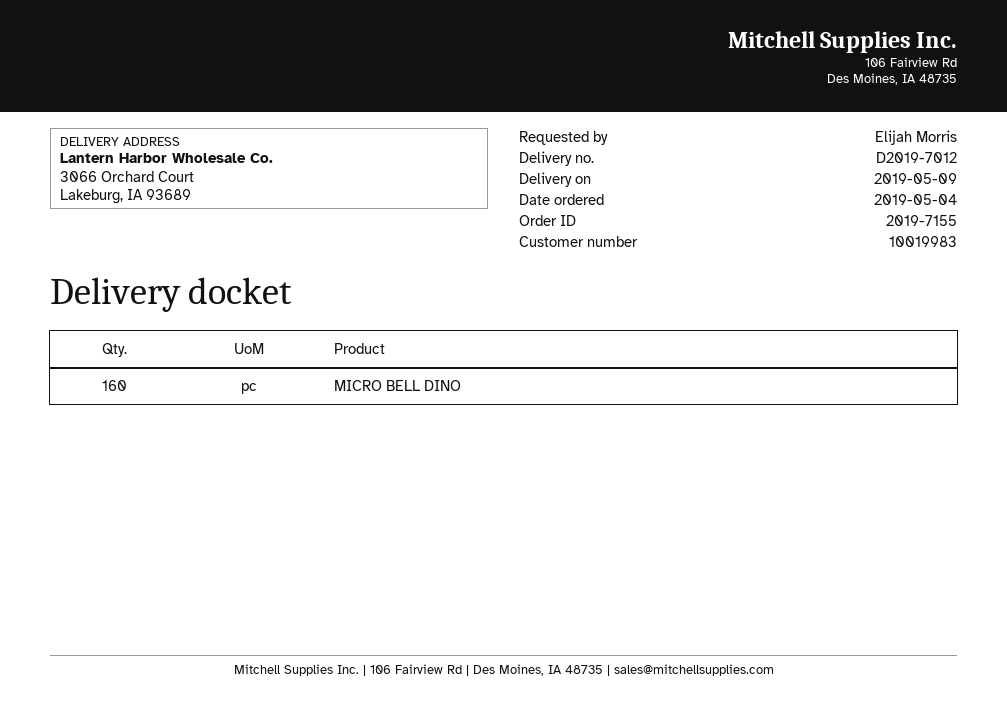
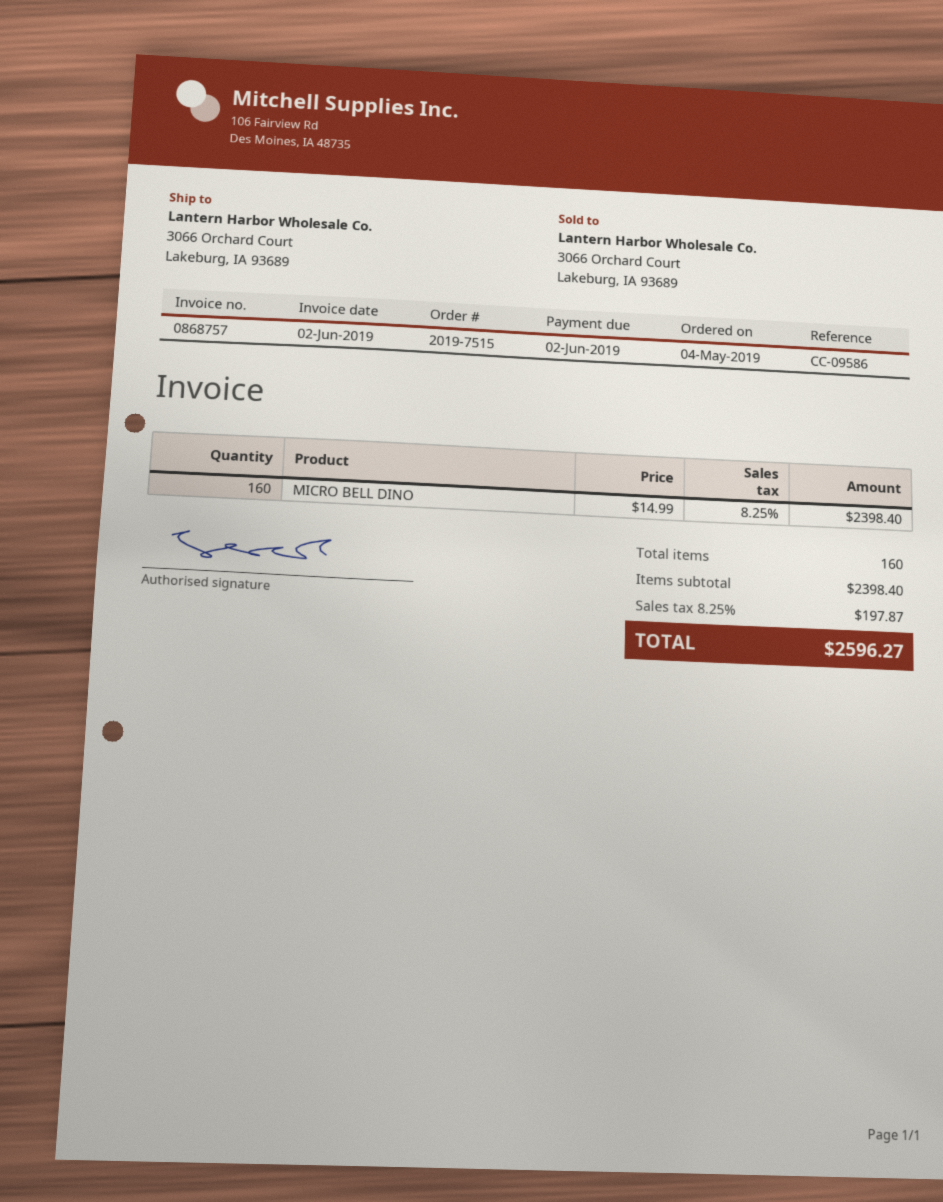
order number: 2019-7155 -> 2019-7515

